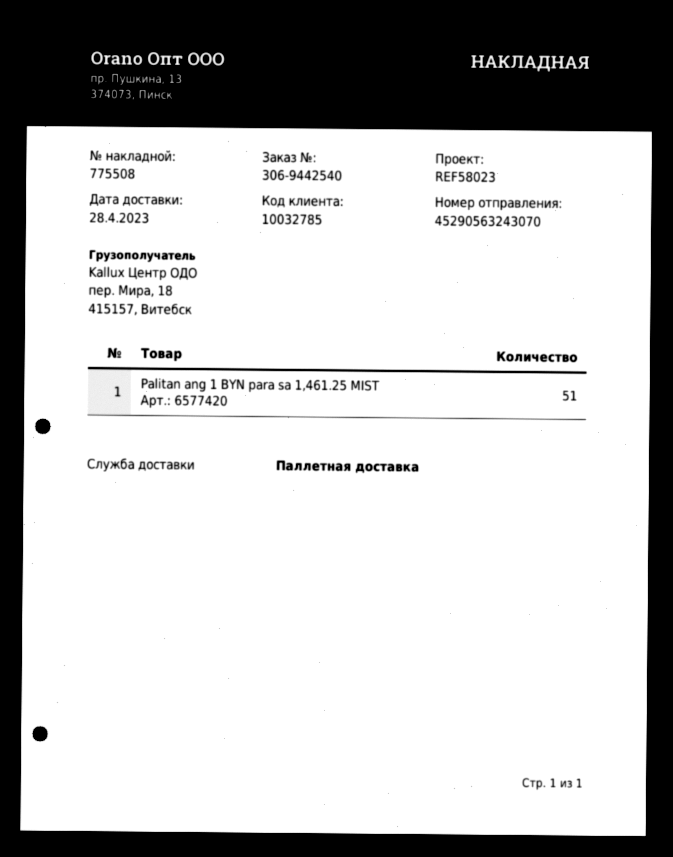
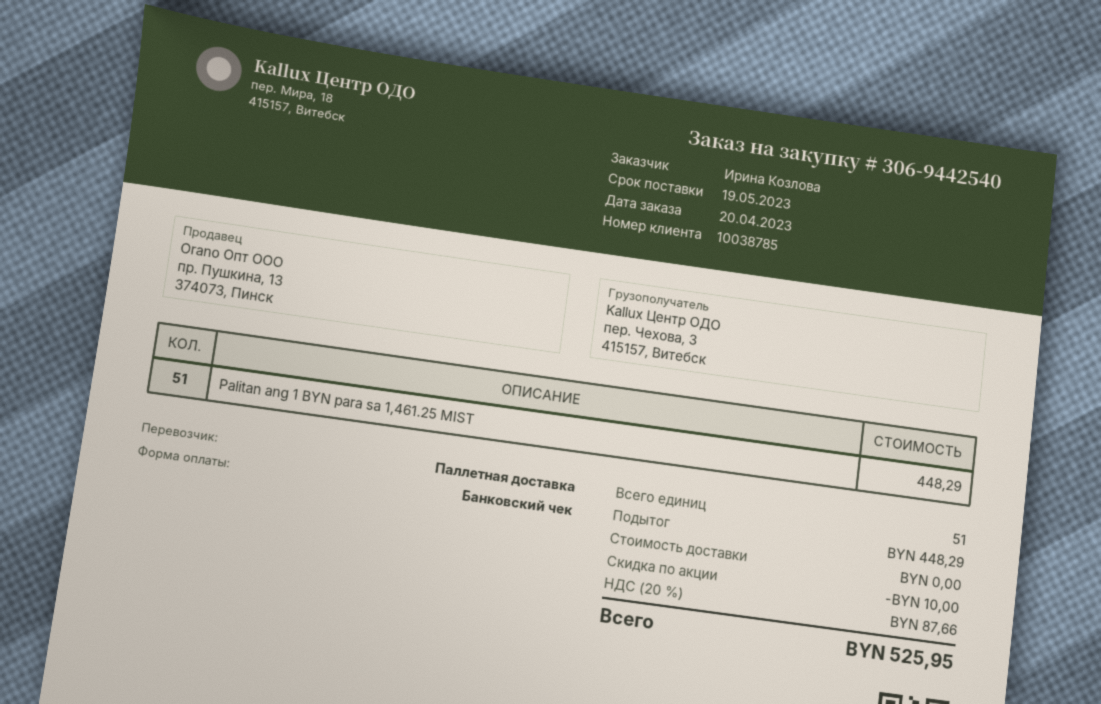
delivery date: 2023-04-28 -> 2023-05-19
customer number: 10032785 -> 10038785
ship to: пер. Мира, 18, 415157, Витебск -> пер. Чехова, 3, 415157, Витебск

